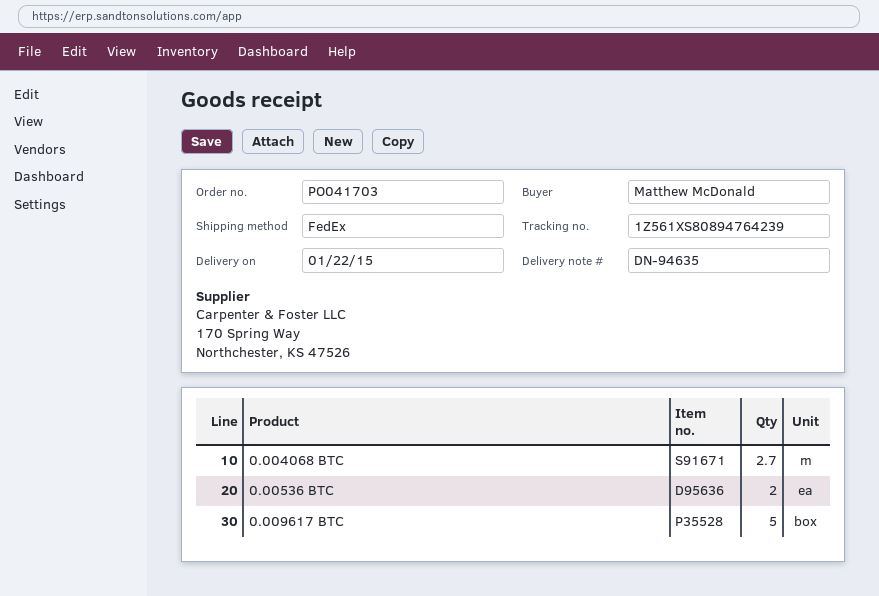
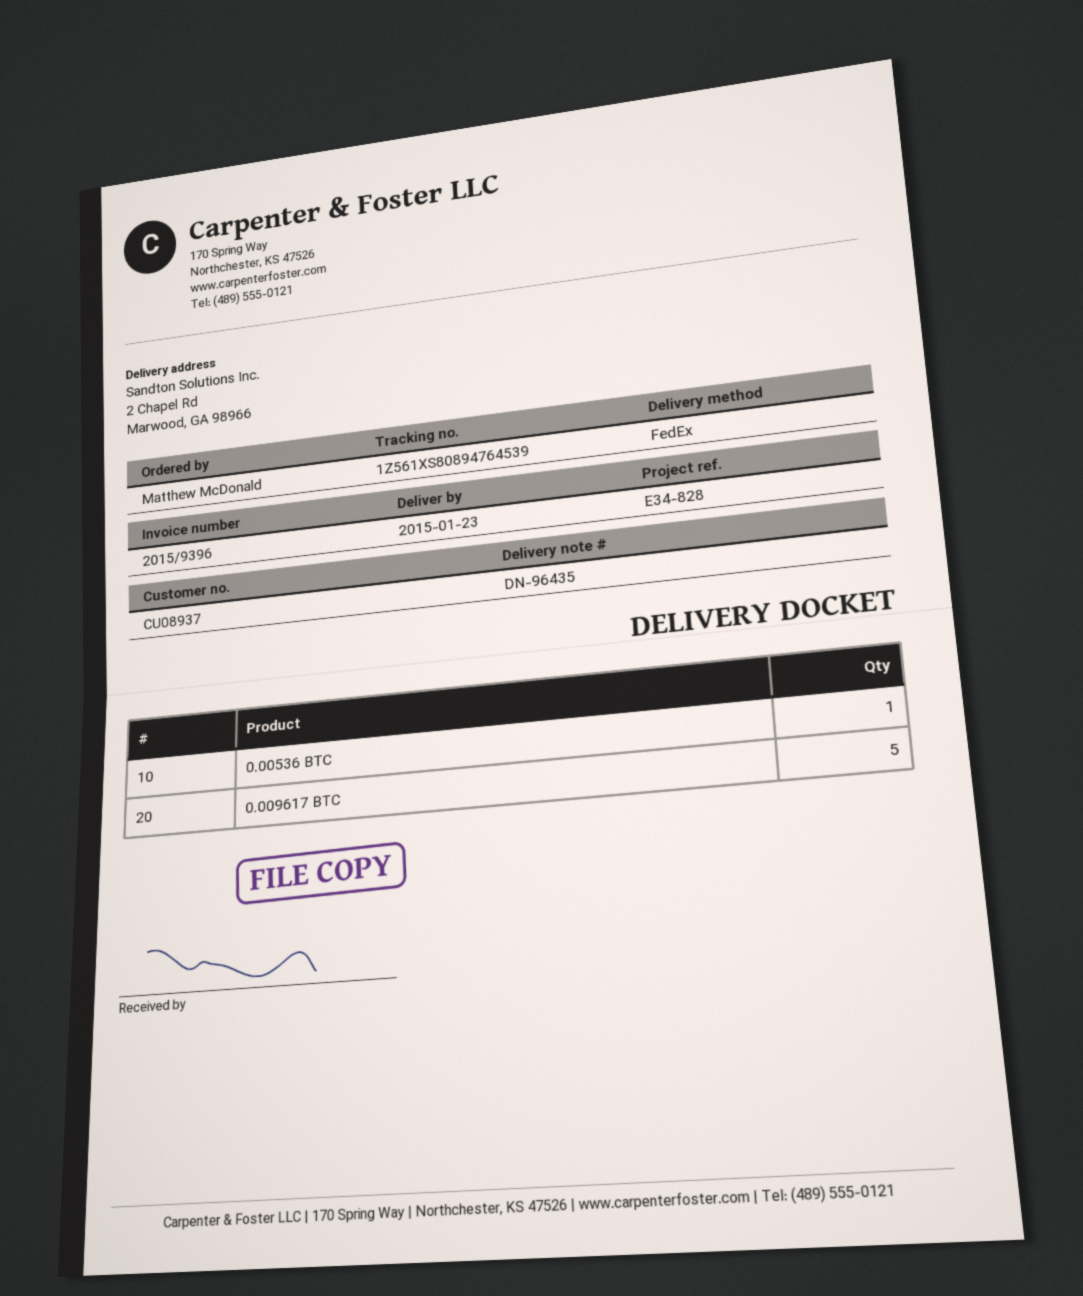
delivery note number: DN-94635 -> DN-96435
delivery date: 2015-01-22 -> 2015-01-23
tracking number: 1Z561XS80894764239 -> 1Z561XS80894764539
0.004068 BTC: 2.7 -> none
0.00536 BTC: 2 -> 1

